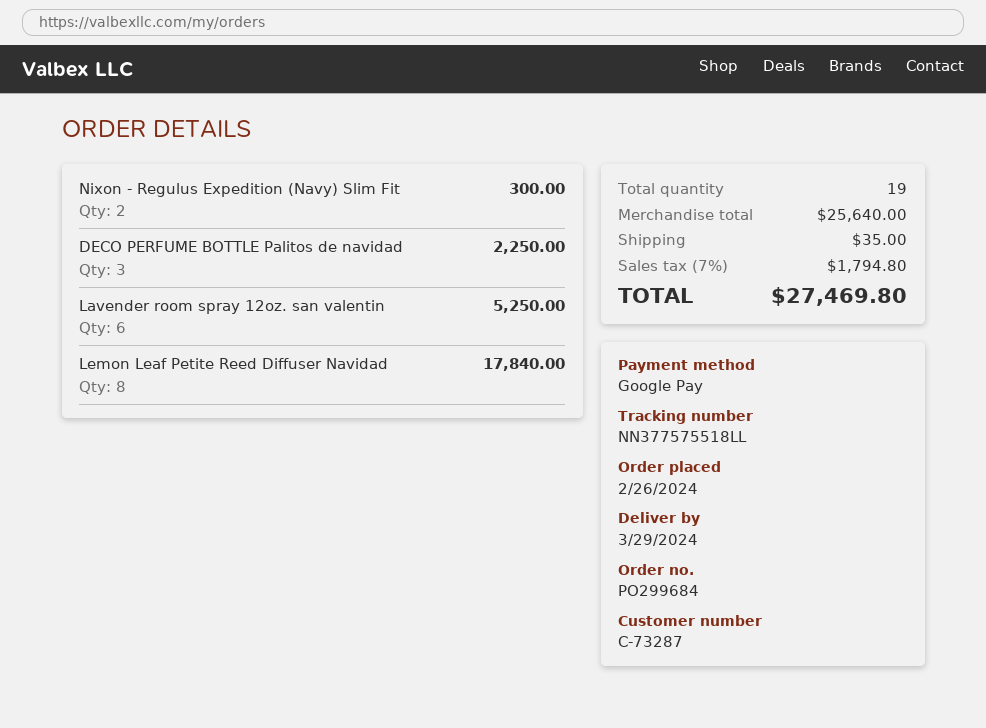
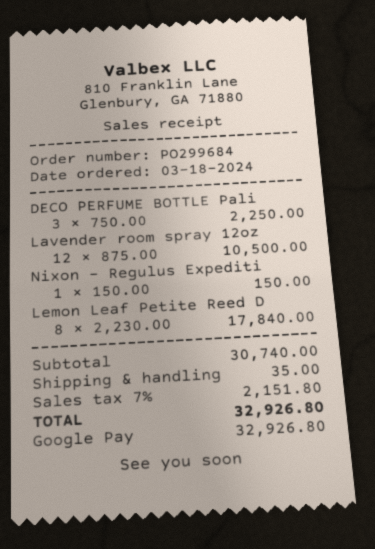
order date: 2024-02-26 -> 2024-03-18
Nixon - Regulus Expedition (Navy) Slim Fit: 2 for 300.00 -> 1 for 150.00
Lavender room spray 12oz. san valentin: 6 for 5250.00 -> 12 for 10500.00
subtotal: 25640.00 -> 30740.00
tax: 7% = 1794.80 -> 7% = 2151.80
total: 27469.80 -> 32926.80

